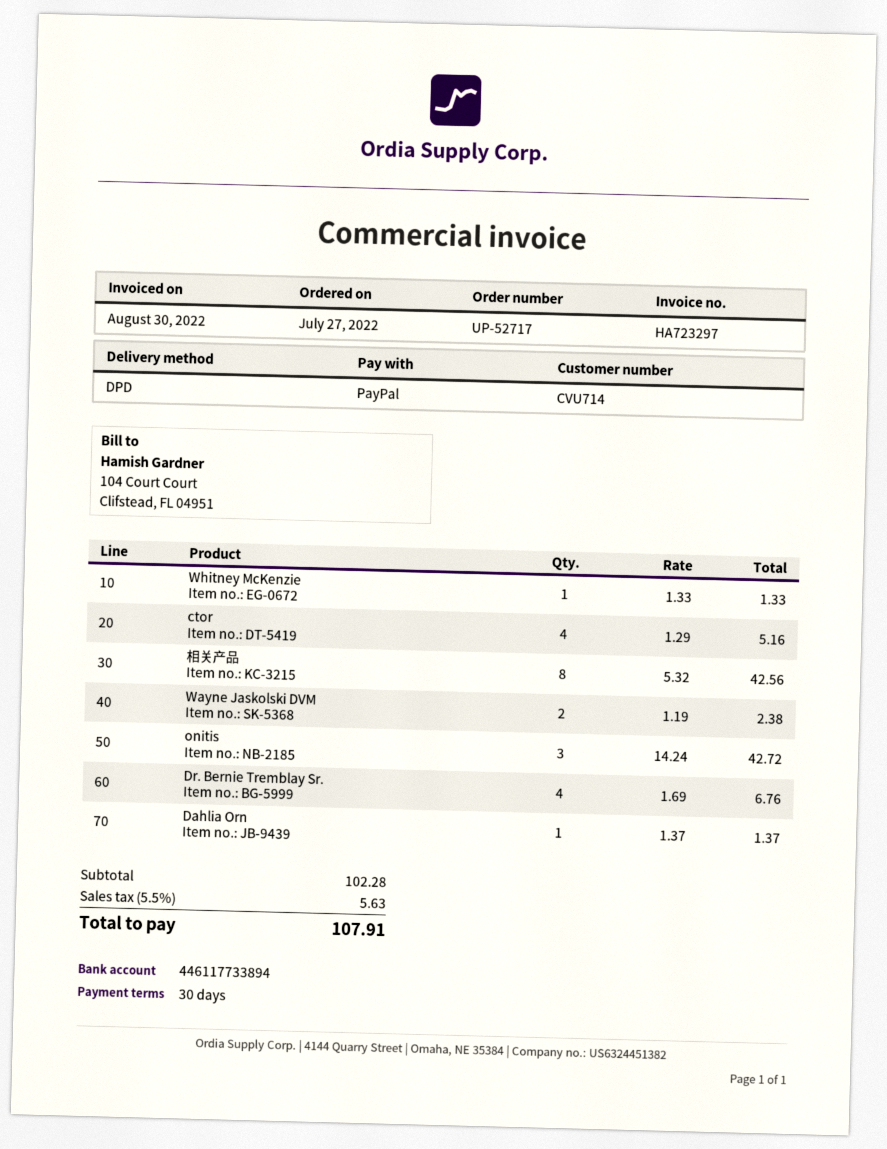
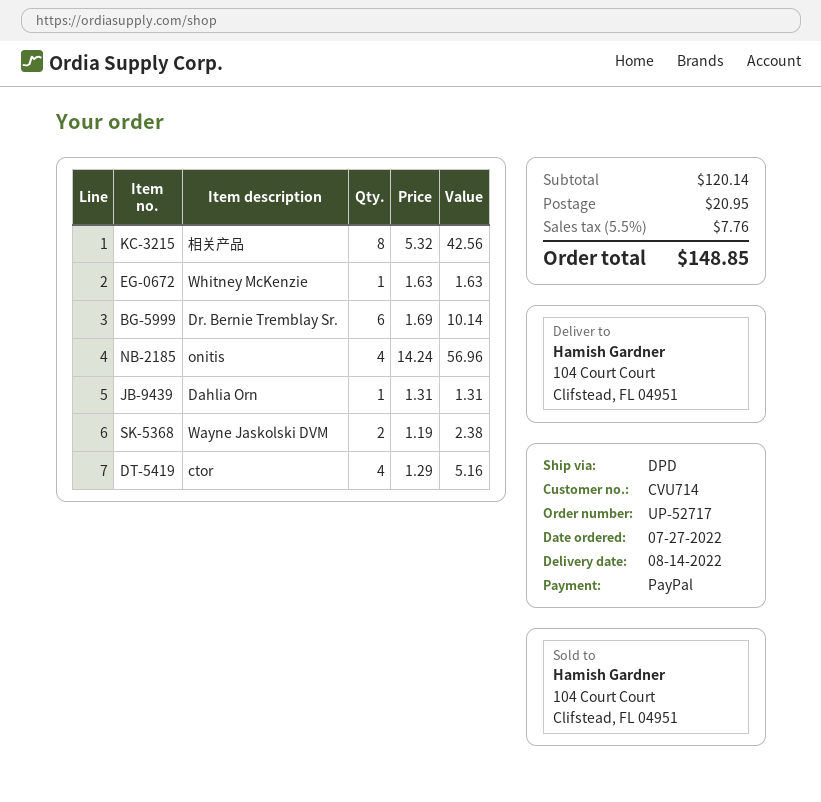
Whitney McKenzie: 1 x 1.33 = 1.33 -> 1 x 1.63 = 1.63
onitis: 3 x 14.24 = 42.72 -> 4 x 14.24 = 56.96
Dr. Bernie Tremblay Sr.: 4 x 1.69 = 6.76 -> 6 x 1.69 = 10.14
Dahlia Orn: 1 x 1.37 = 1.37 -> 1 x 1.31 = 1.31
subtotal: 102.28 -> 120.14
shipping: none -> 20.95
tax: 5.5% = 5.63 -> 5.5% = 7.76
total: 107.91 -> 148.85

